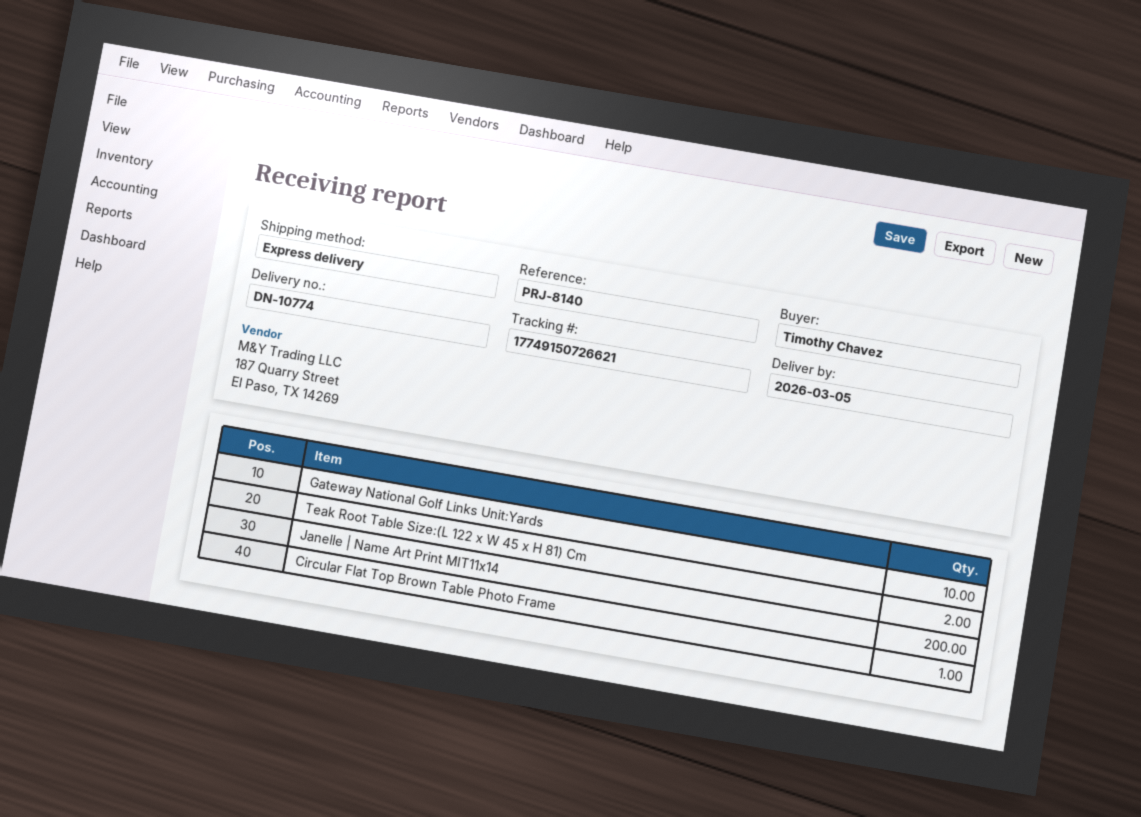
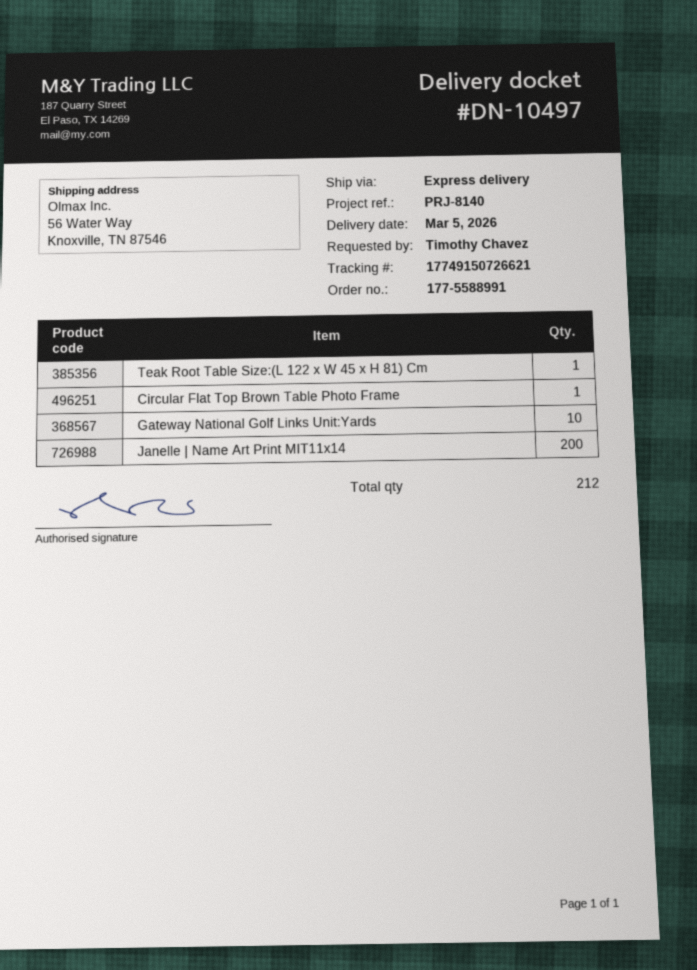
delivery note number: DN-10774 -> DN-10497
Teak Root Table Size:(L 122 x W 45 x H 81) Cm: 2 -> 1

